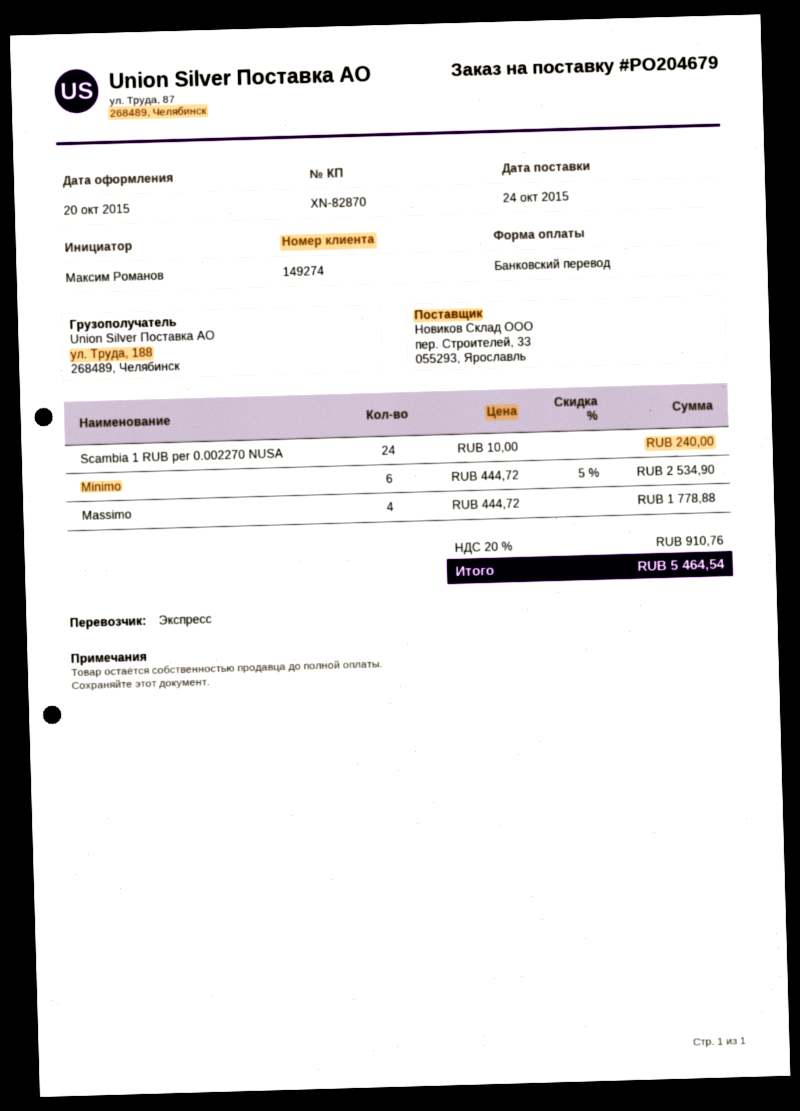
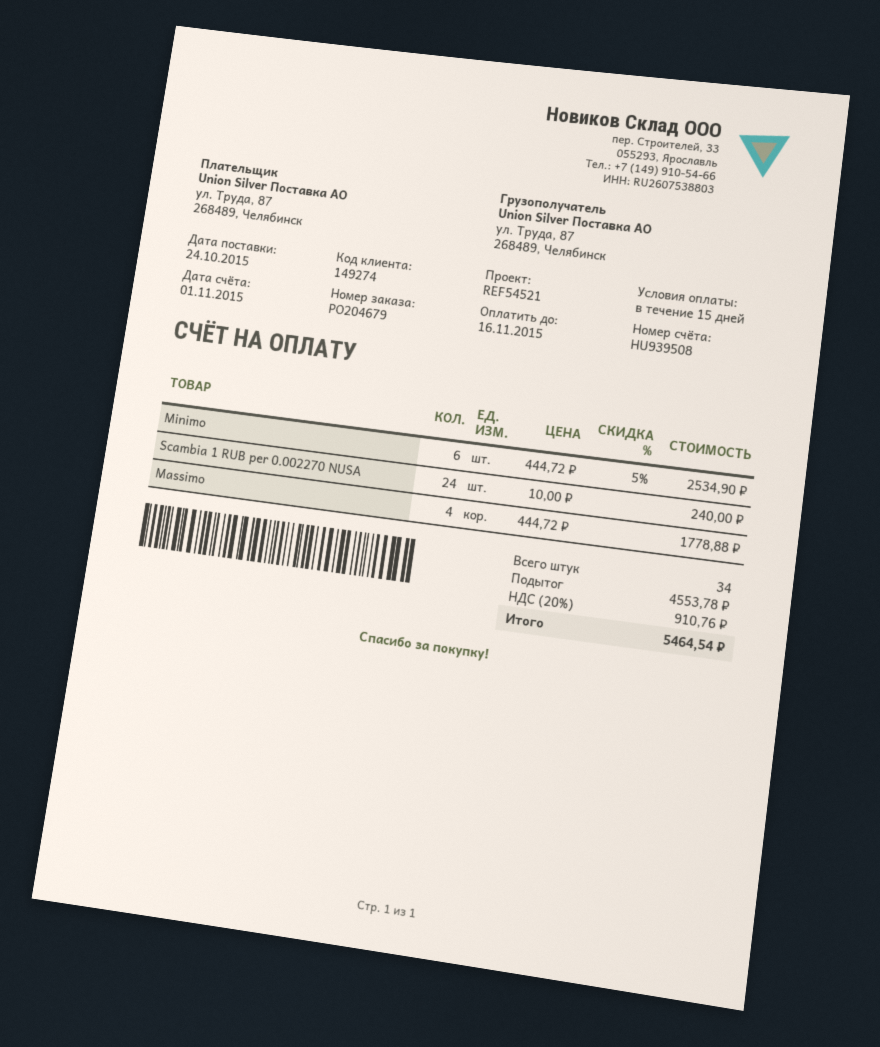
ship to: ул. Труда, 188, 268489, Челябинск -> ул. Труда, 87, 268489, Челябинск

